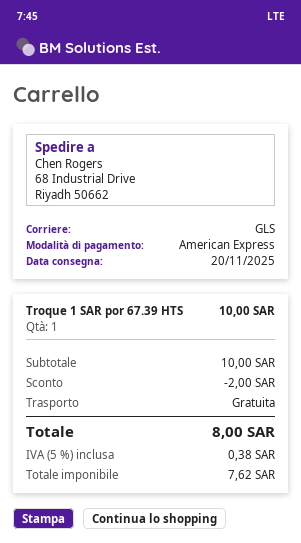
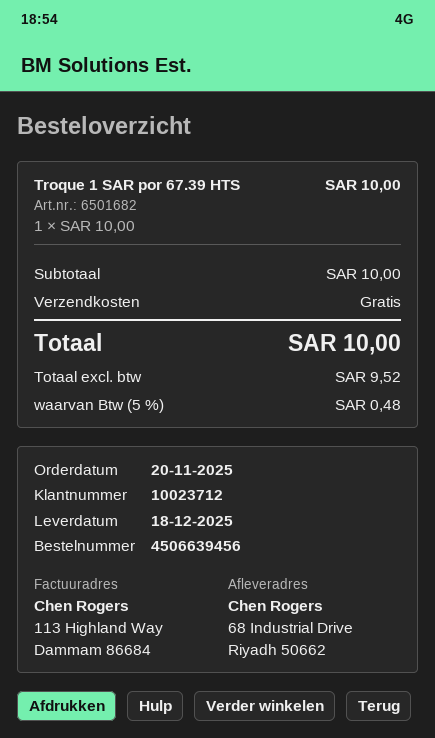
delivery date: 2025-11-20 -> 2025-12-18
discount: 2.00 -> none
net: 7.62 -> 9.52
tax: 5% = 0.38 -> 5% = 0.48
total: 8.00 -> 10.00

